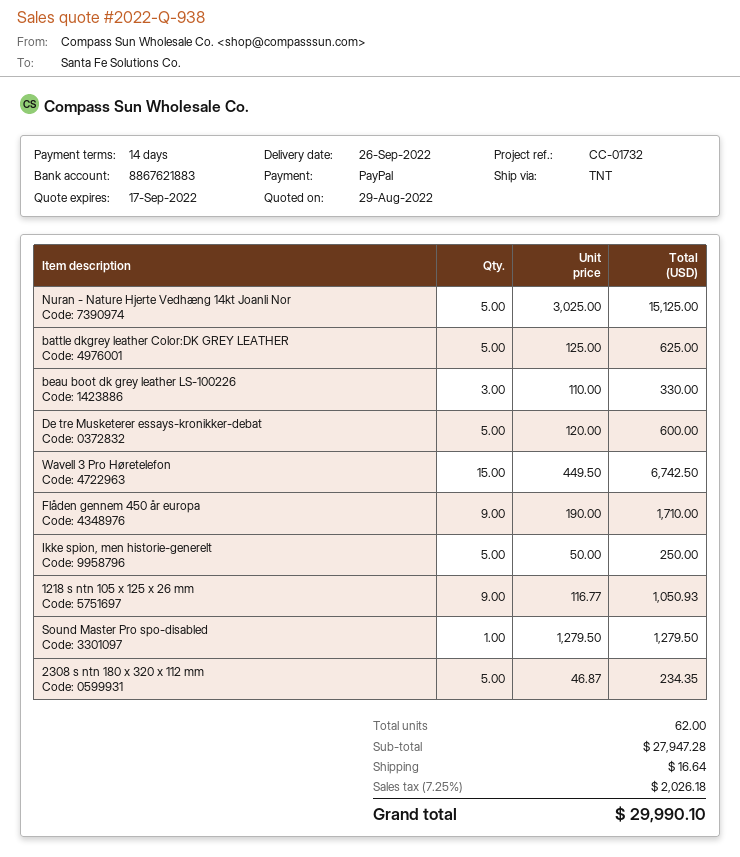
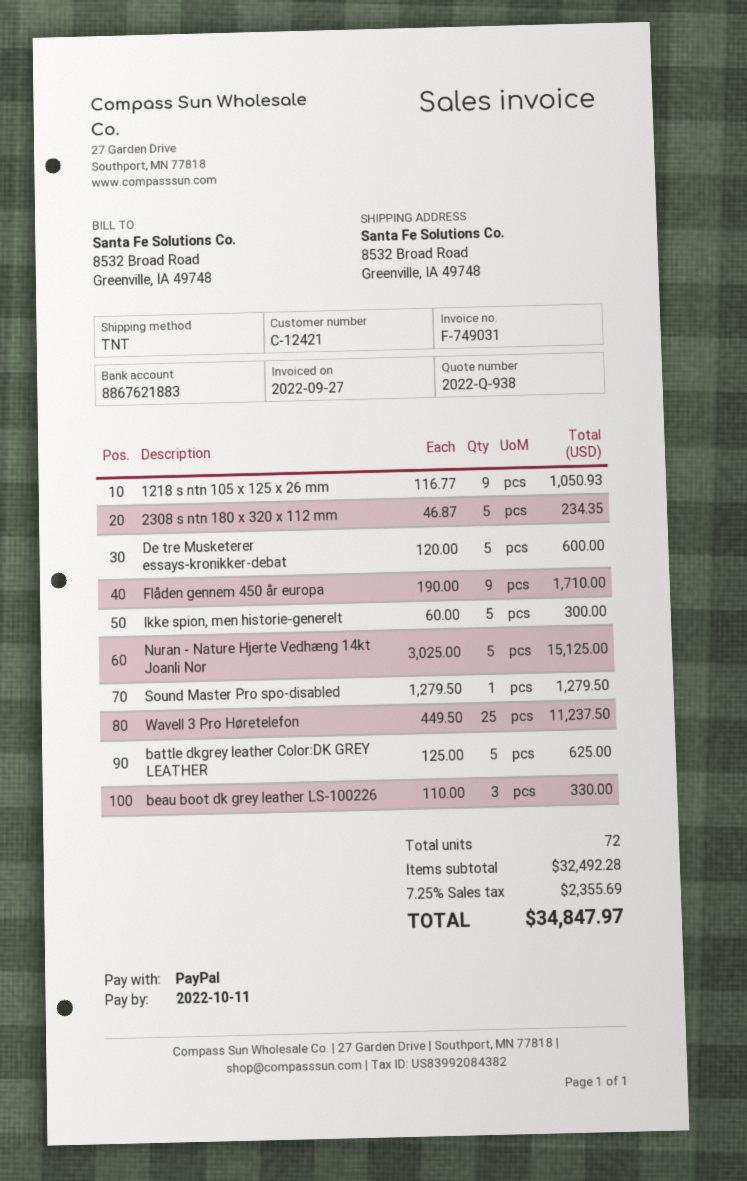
Wavell 3 Pro Høretelefon: 15 x 449.50 = 6742.50 -> 25 x 449.50 = 11237.50
Ikke spion, men historie-generelt: 5 x 50.00 = 250.00 -> 5 x 60.00 = 300.00
total quantity: 62 -> 72
subtotal: 27947.28 -> 32492.28
shipping: 16.64 -> none
tax: 7.25% = 2026.18 -> 7.25% = 2355.69
total: 29990.10 -> 34847.97

